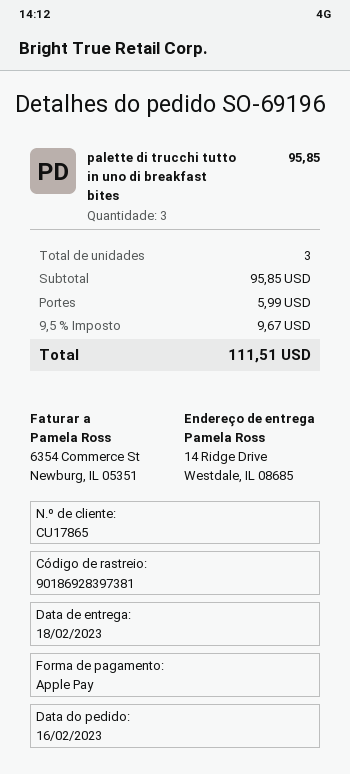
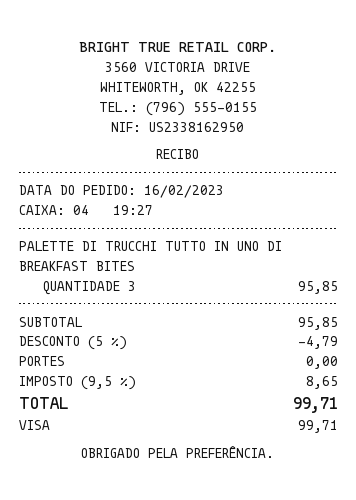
payment method: Apple Pay -> Visa
discount: none -> 5% = 4.79
shipping: 5.99 -> 0.00
tax: 9.5% = 9.67 -> 9.5% = 8.65
total: 111.51 -> 99.71

